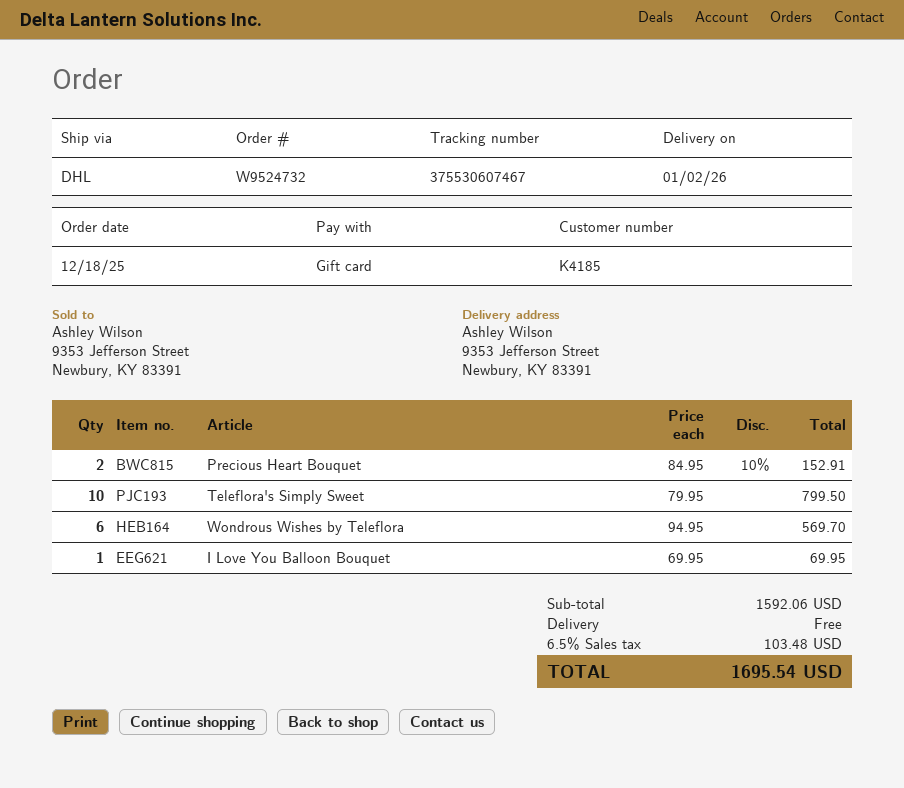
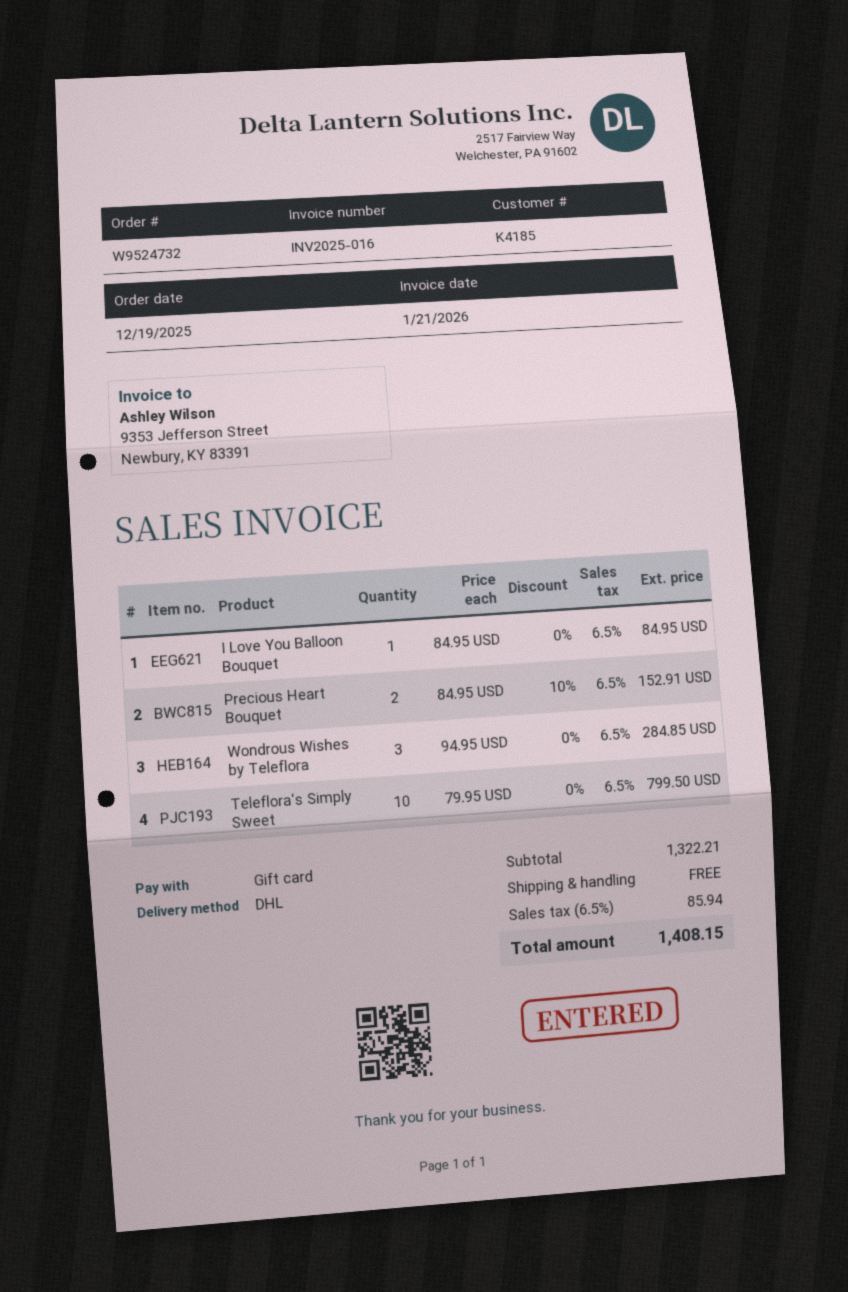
order date: 2025-12-18 -> 2025-12-19
Wondrous Wishes by Teleflora: 6 x 94.95 = 569.70 -> 3 x 94.95 = 284.85
I Love You Balloon Bouquet: 1 x 69.95 = 69.95 -> 1 x 84.95 = 84.95
subtotal: 1592.06 -> 1322.21
tax: 6.5% = 103.48 -> 6.5% = 85.94
total: 1695.54 -> 1408.15

